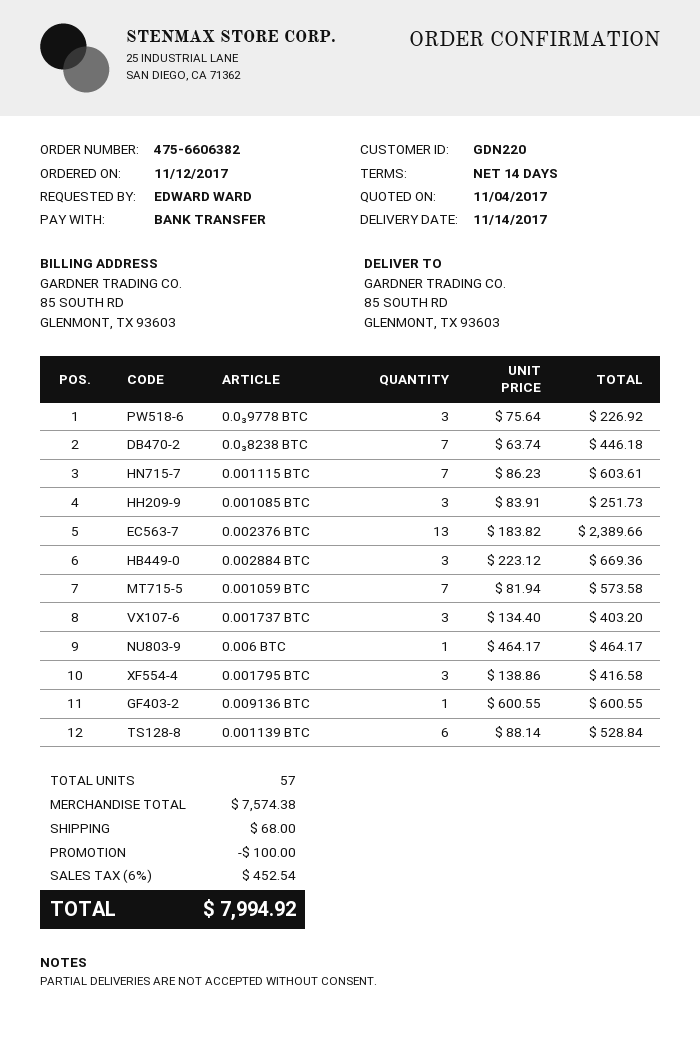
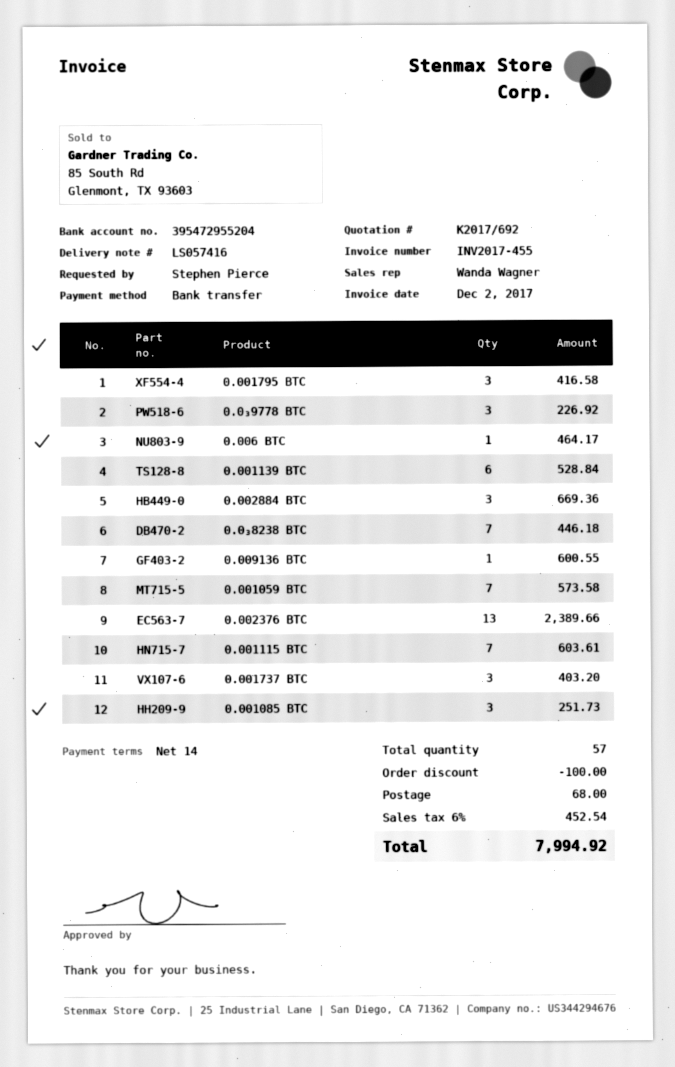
ordered by: EDWARD WARD -> Stephen Pierce

